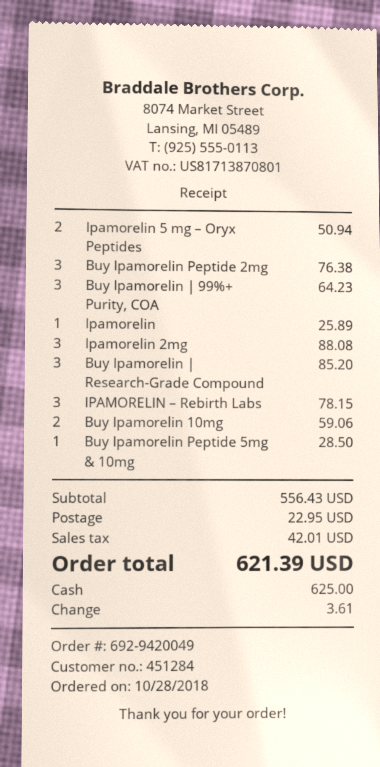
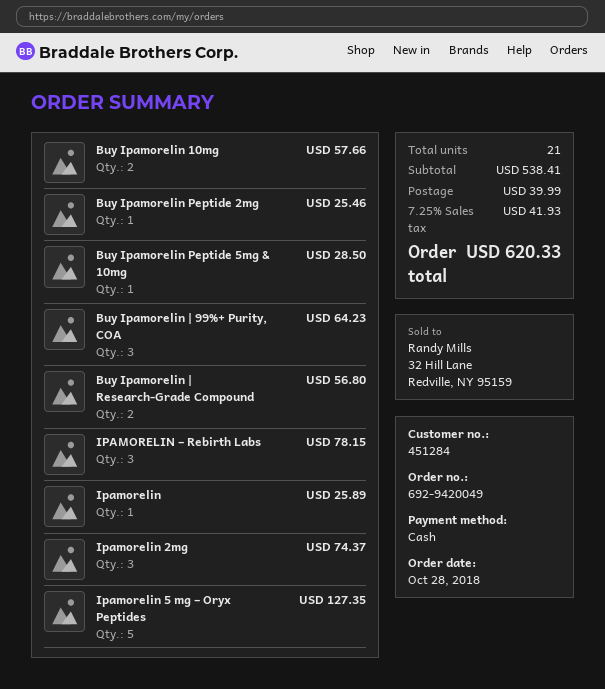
Ipamorelin 5 mg – Oryx Peptides: 2 for 50.94 -> 5 for 127.35
Buy Ipamorelin Peptide 2mg: 3 for 76.38 -> 1 for 25.46
Ipamorelin 2mg: 3 for 88.08 -> 3 for 74.37
Buy Ipamorelin | Research-Grade Compound: 3 for 85.20 -> 2 for 56.80
Buy Ipamorelin 10mg: 2 for 59.06 -> 2 for 57.66
subtotal: 556.43 -> 538.41
shipping: 22.95 -> 39.99
tax: 42.01 -> 41.93
total: 621.39 -> 620.33

